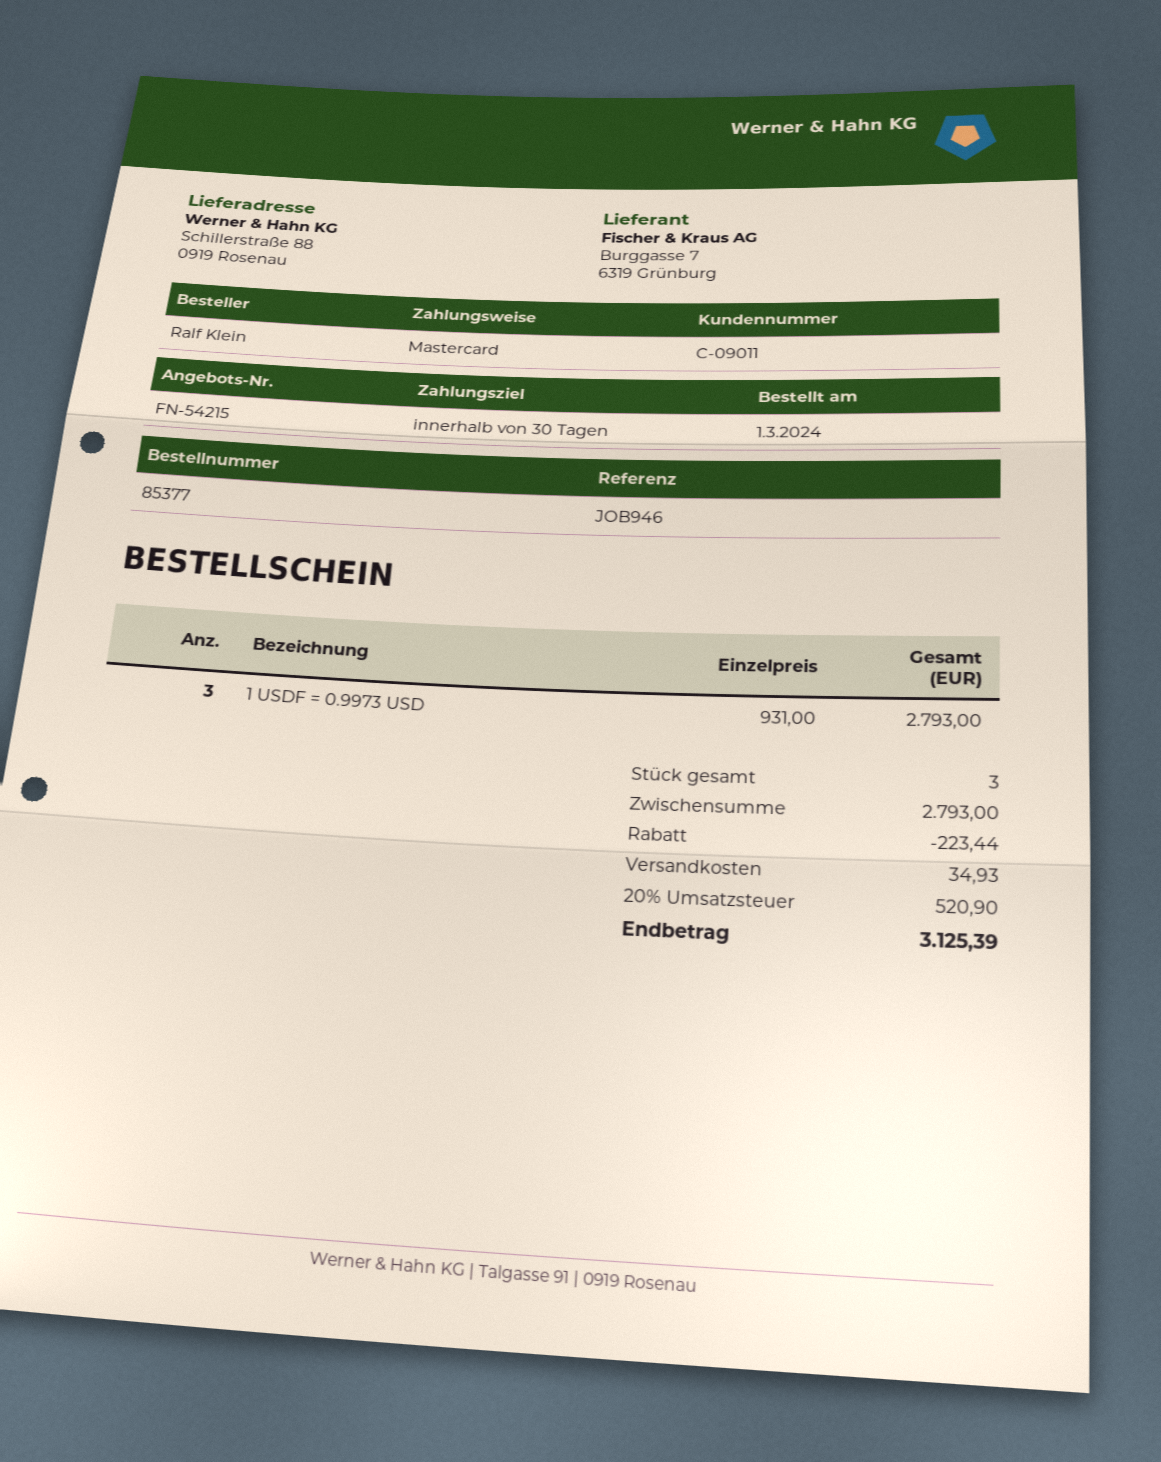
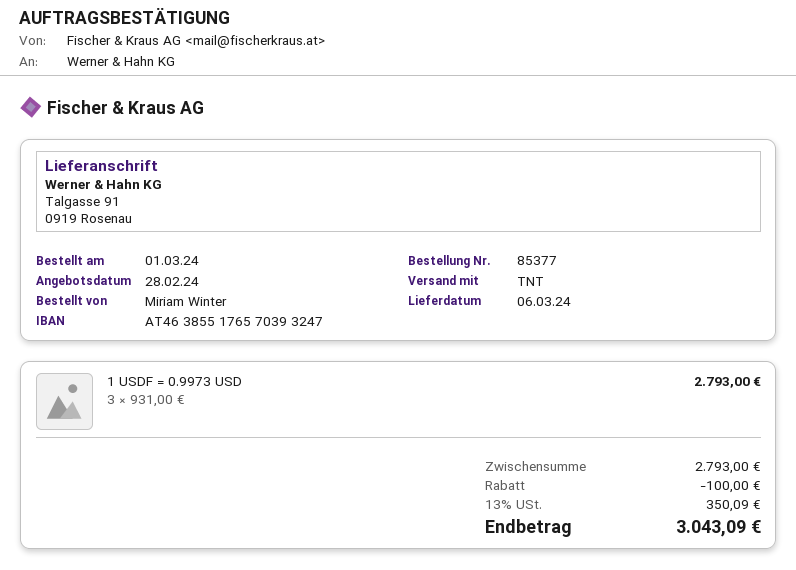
ordered by: Ralf Klein -> Miriam Winter
ship to: Schillerstraße 88, 0919 Rosenau -> Talgasse 91, 0919 Rosenau
discount: 223.44 -> 100.00
shipping: 34.93 -> none
tax: 20% = 520.90 -> 13% = 350.09
total: 3125.39 -> 3043.09

